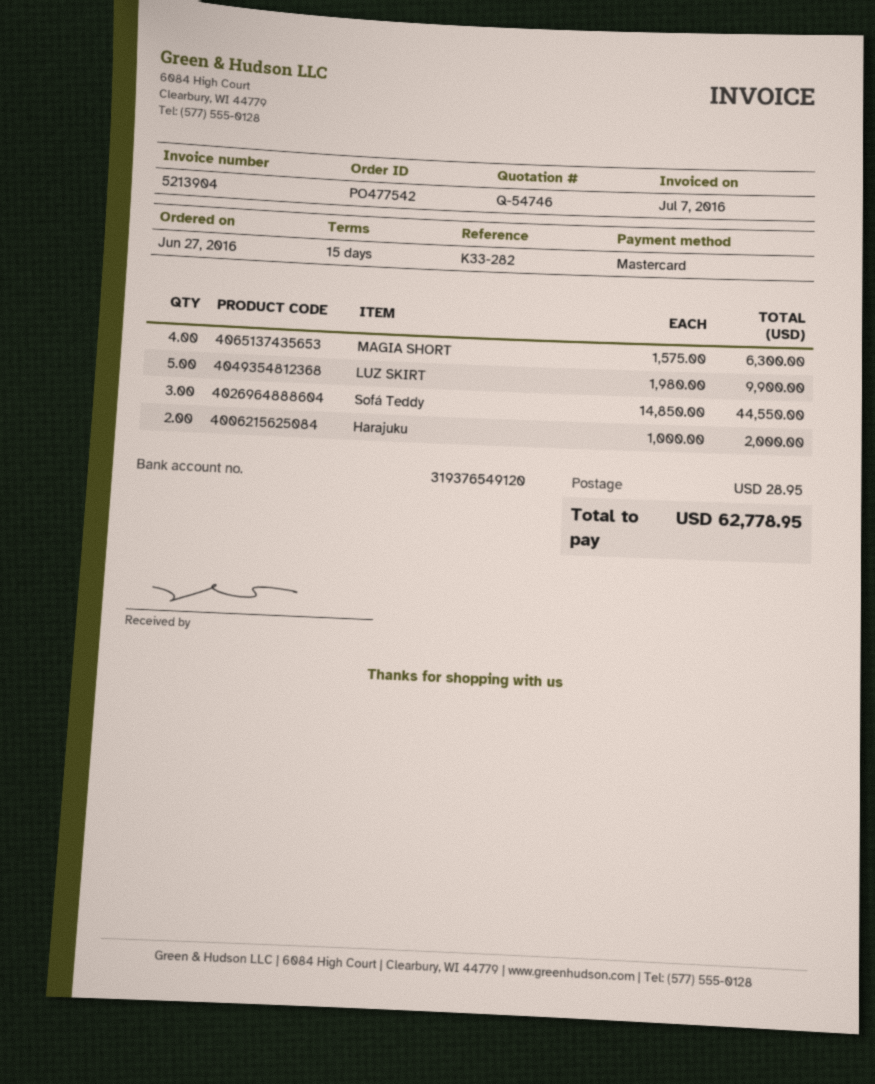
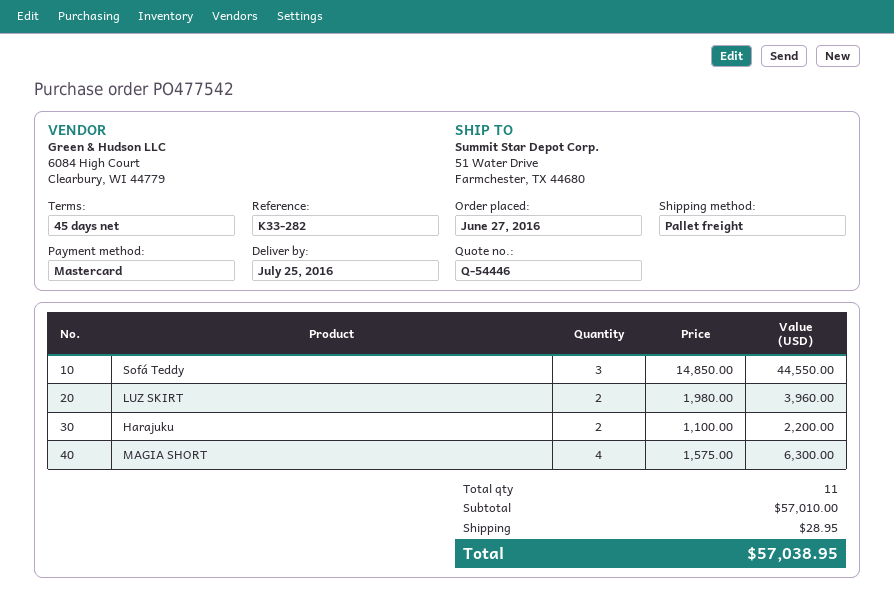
quote number: Q-54746 -> Q-54446
payment terms: 15 days -> 45 days
LUZ SKIRT: 5 x 1980.00 = 9900.00 -> 2 x 1980.00 = 3960.00
Harajuku: 2 x 1000.00 = 2000.00 -> 2 x 1100.00 = 2200.00
total: 62778.95 -> 57038.95

